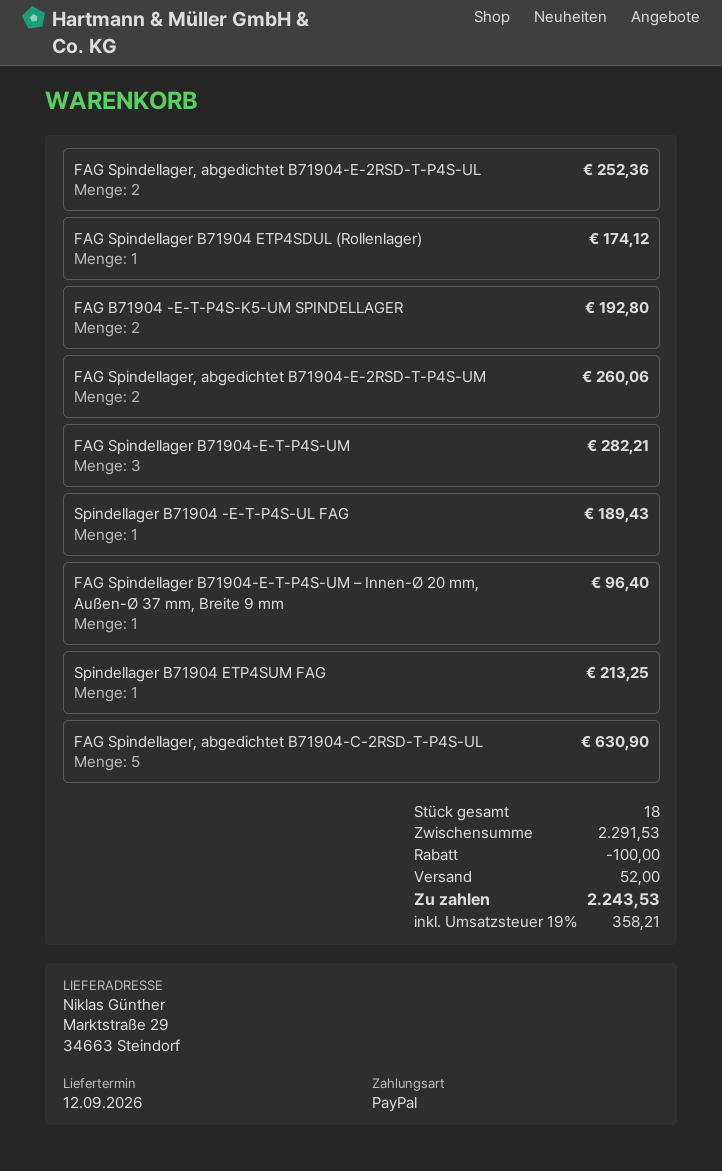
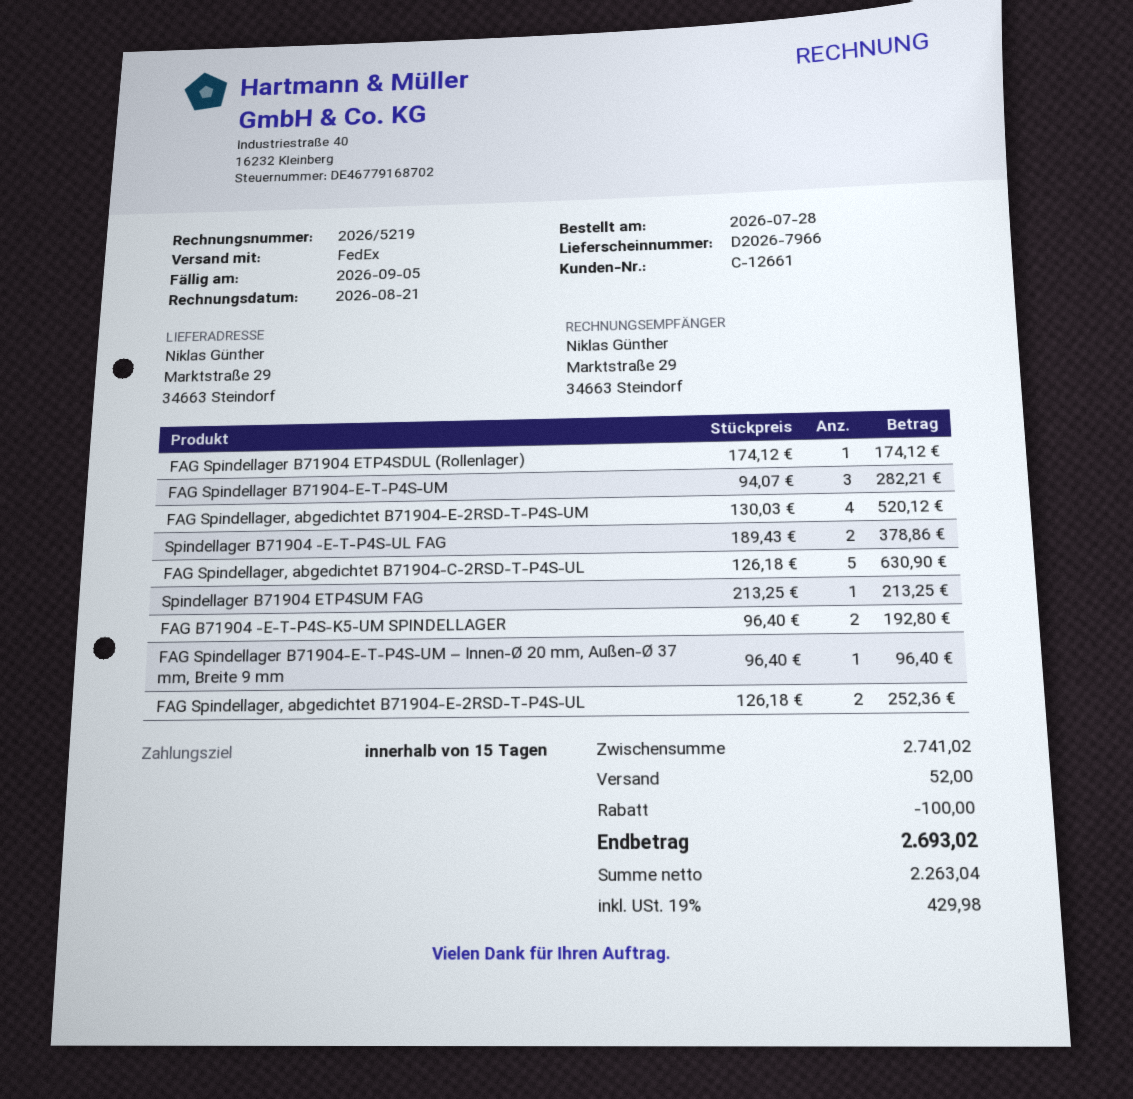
FAG Spindellager, abgedichtet B71904-E-2RSD-T-P4S-UM: 2 for 260.06 -> 4 for 520.12
Spindellager B71904 -E-T-P4S-UL FAG: 1 for 189.43 -> 2 for 378.86
subtotal: 2291.53 -> 2741.02
tax: 19% = 358.21 -> 19% = 429.98
total: 2243.53 -> 2693.02

